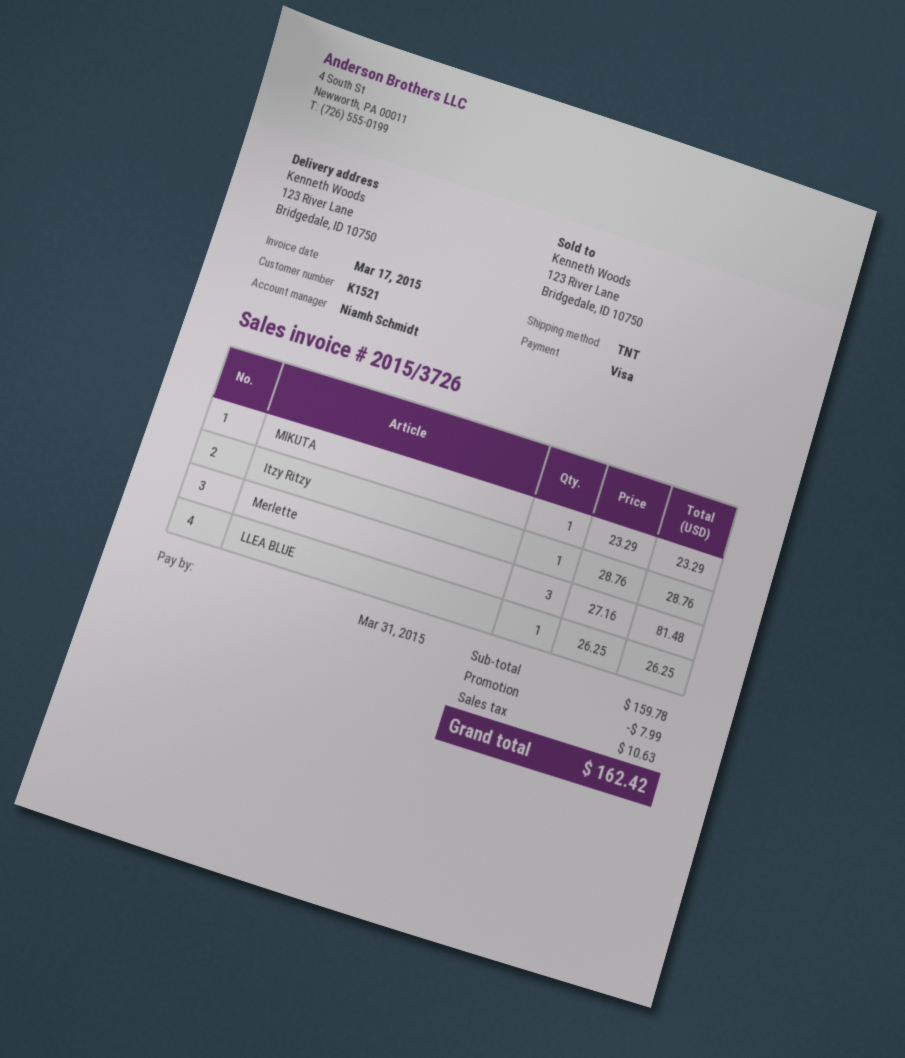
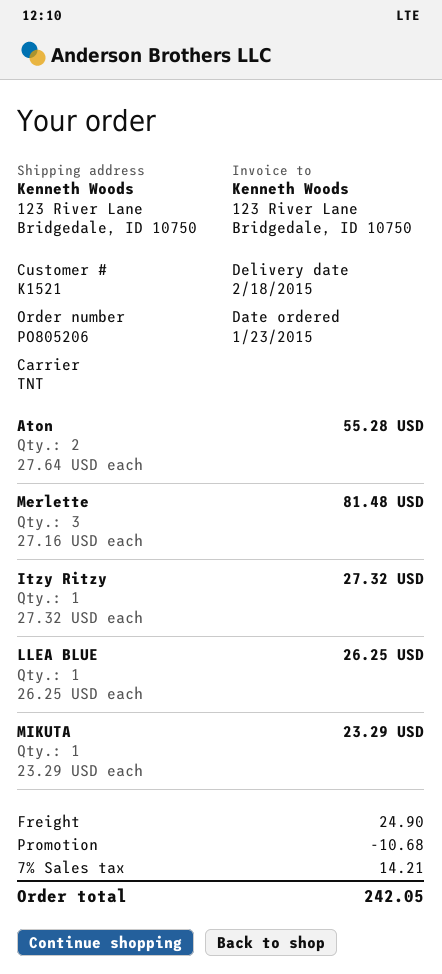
Itzy Ritzy: 1 x 28.76 = 28.76 -> 1 x 27.32 = 27.32
Aton: none -> 2 x 27.64 = 55.28
discount: 7.99 -> 10.68
shipping: none -> 24.90
tax: 10.63 -> 14.21
total: 162.42 -> 242.05

